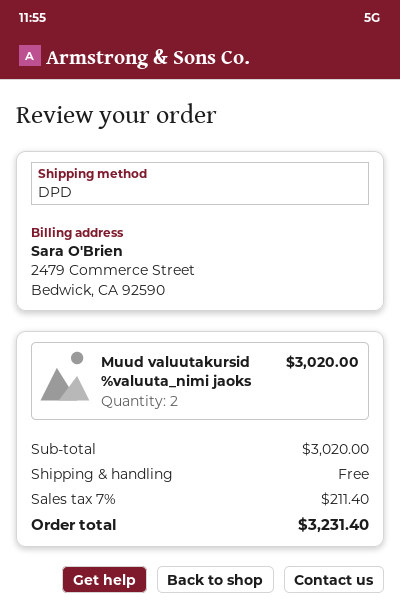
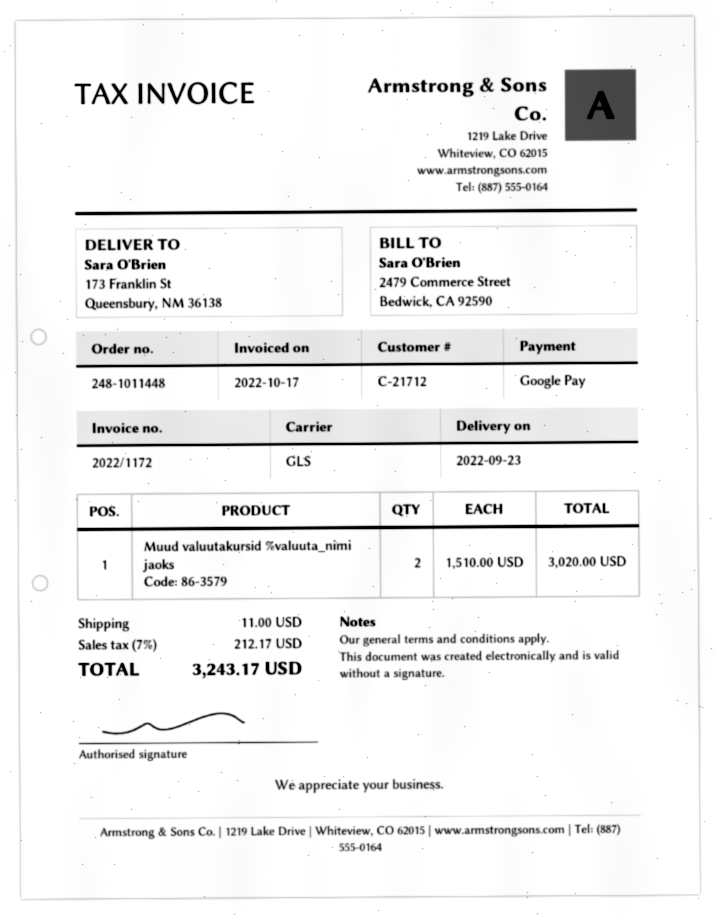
shipping method: DPD -> GLS
shipping: 0.00 -> 11.00
tax: 7% = 211.40 -> 7% = 212.17
total: 3231.40 -> 3243.17

